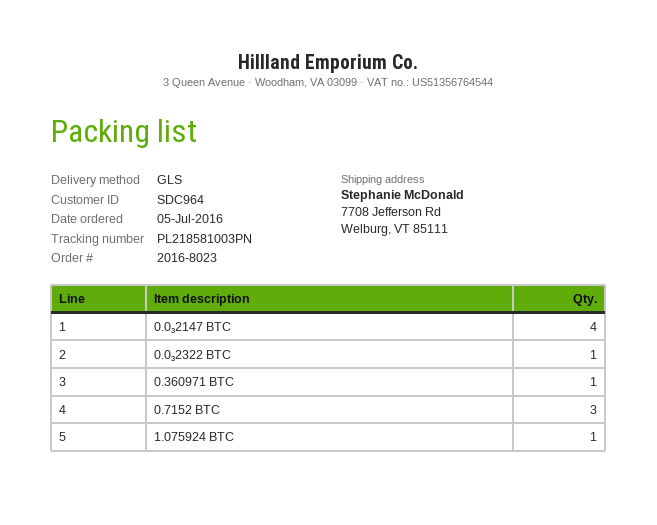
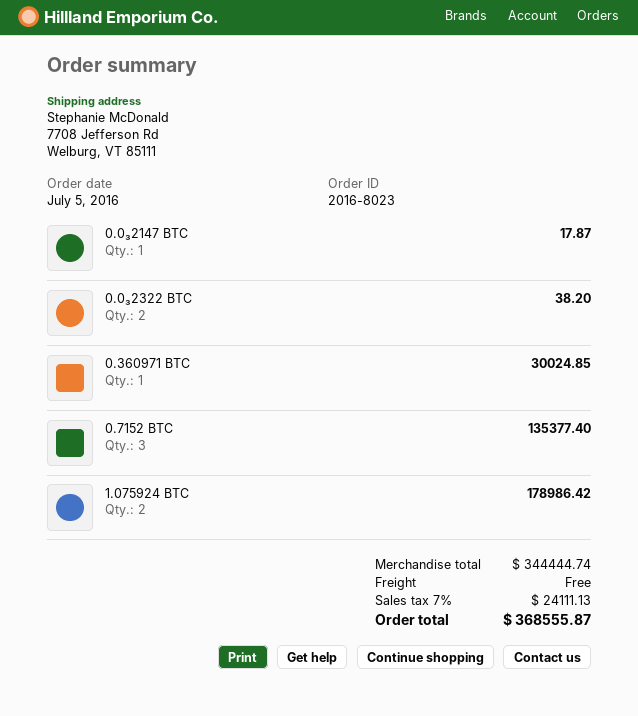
0.0₃2147 BTC: 4 -> 1
0.0₃2322 BTC: 1 -> 2
1.075924 BTC: 1 -> 2

